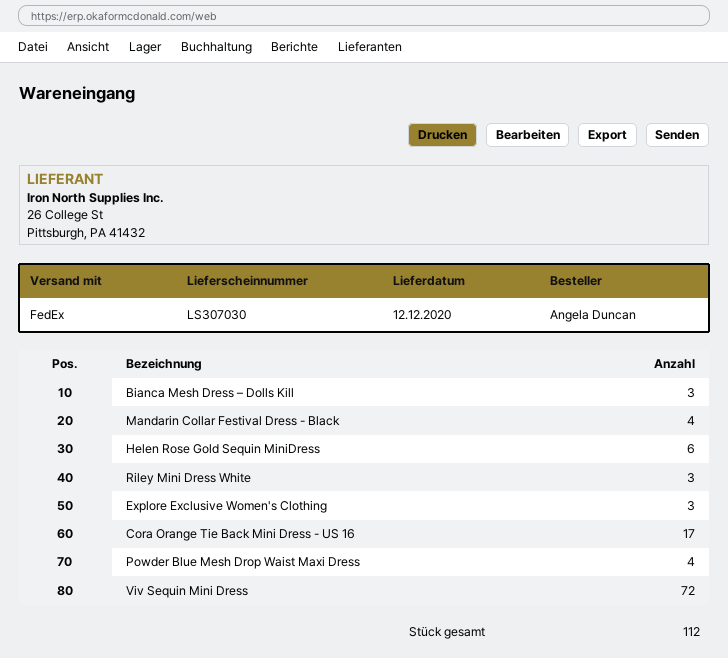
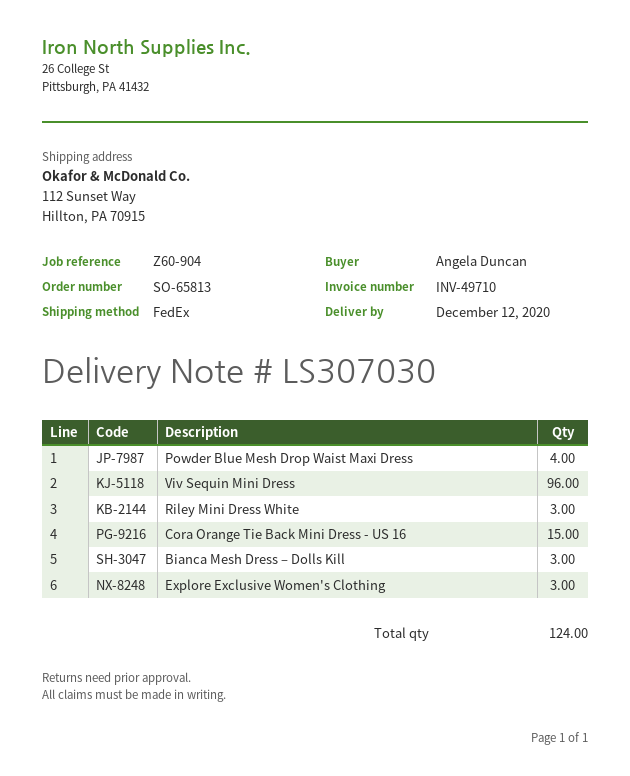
Mandarin Collar Festival Dress - Black: 4 -> none
Helen Rose Gold Sequin MiniDress: 6 -> none
Cora Orange Tie Back Mini Dress - US 16: 17 -> 15
Viv Sequin Mini Dress: 72 -> 96
total quantity: 112 -> 124

